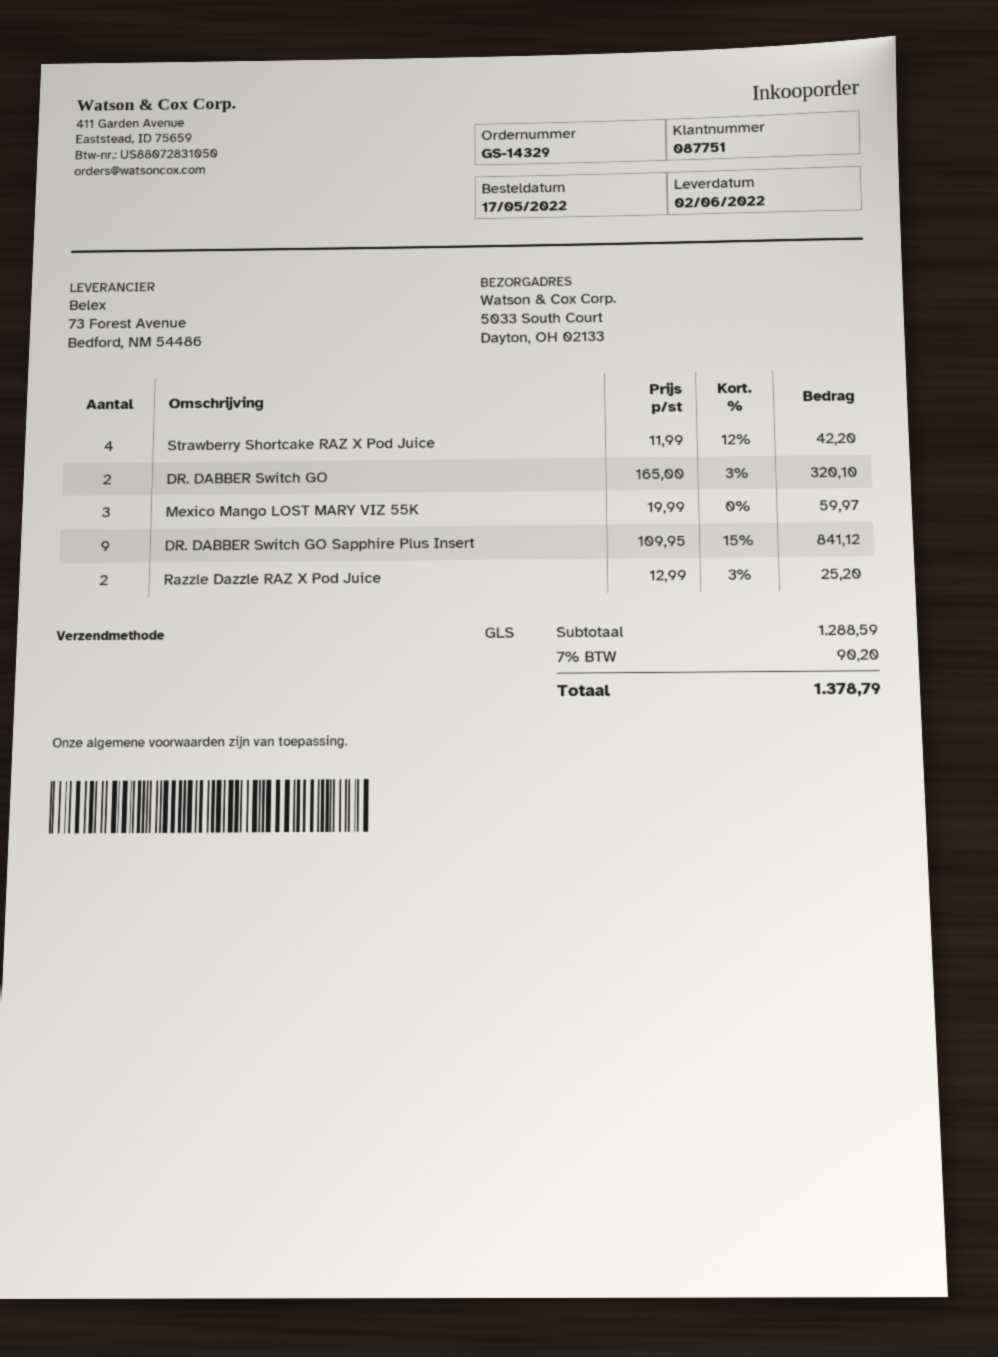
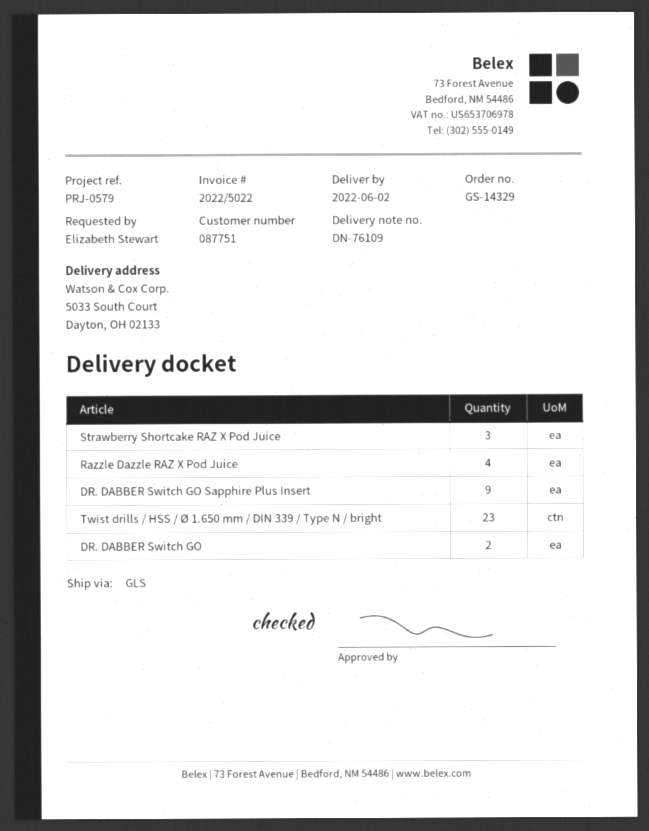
Strawberry Shortcake RAZ X Pod Juice: 4 -> 3
Mexico Mango LOST MARY VIZ 55K: 3 -> none
Razzle Dazzle RAZ X Pod Juice: 2 -> 4
Twist drills / HSS / Ø 1.650 mm / DIN 339 / Type N / bright: none -> 23

